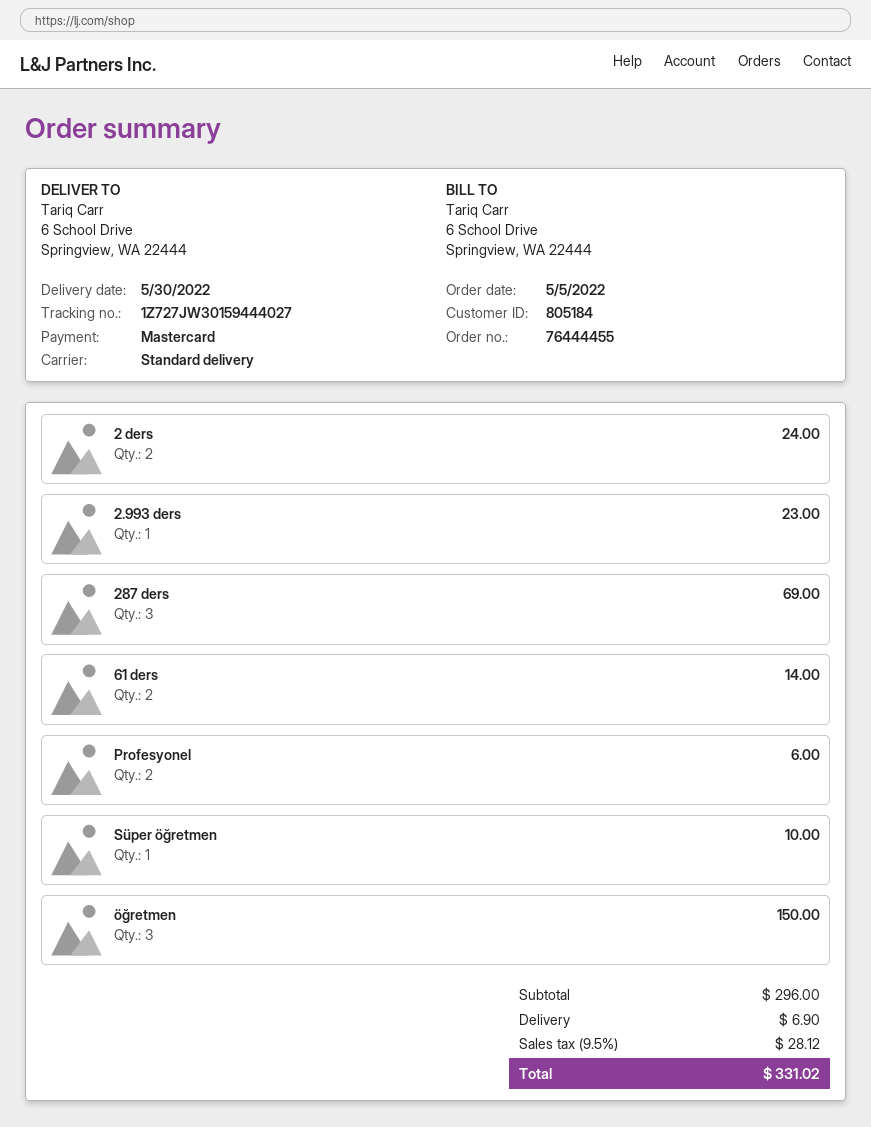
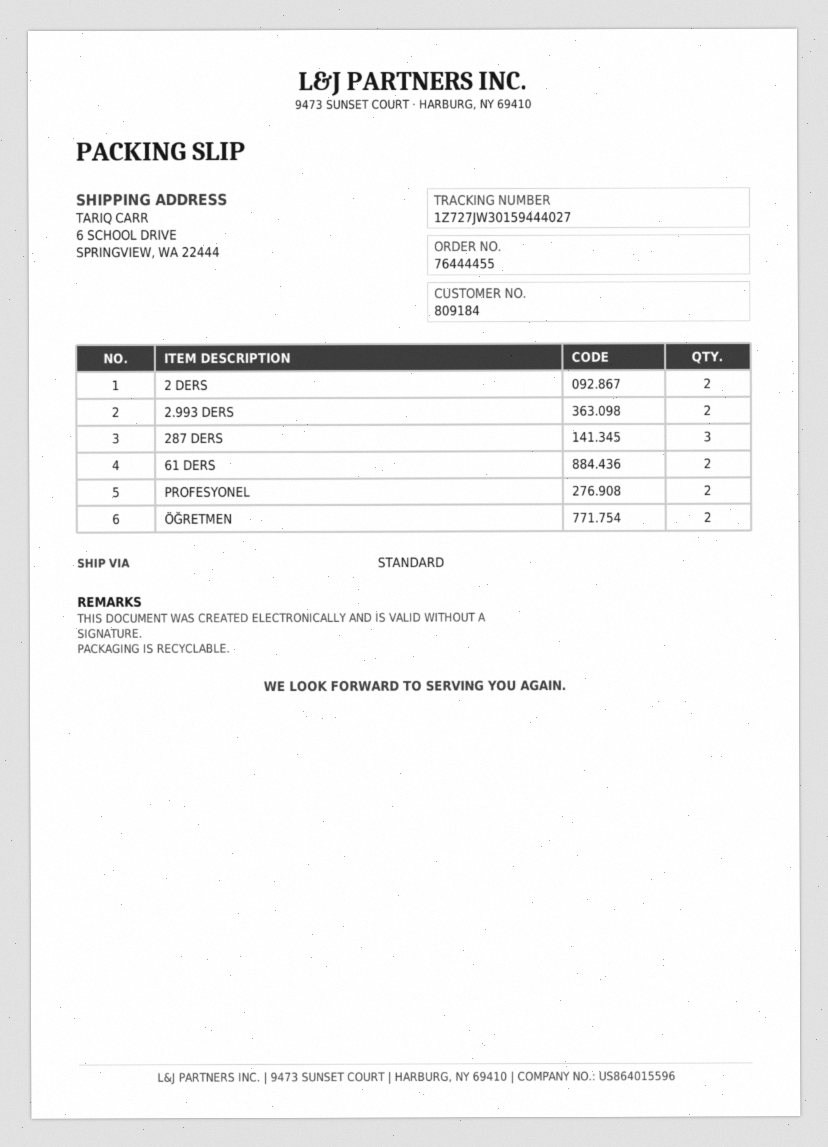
customer number: 805184 -> 809184
2.993 ders: 1 -> 2
Süper öğretmen: 1 -> none
öğretmen: 3 -> 2

